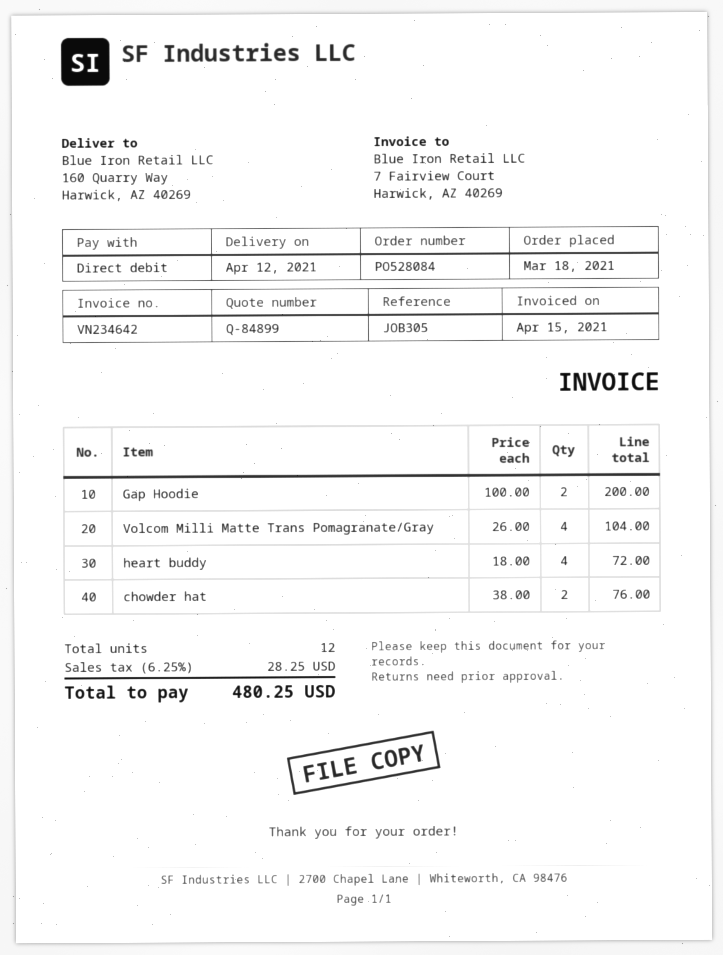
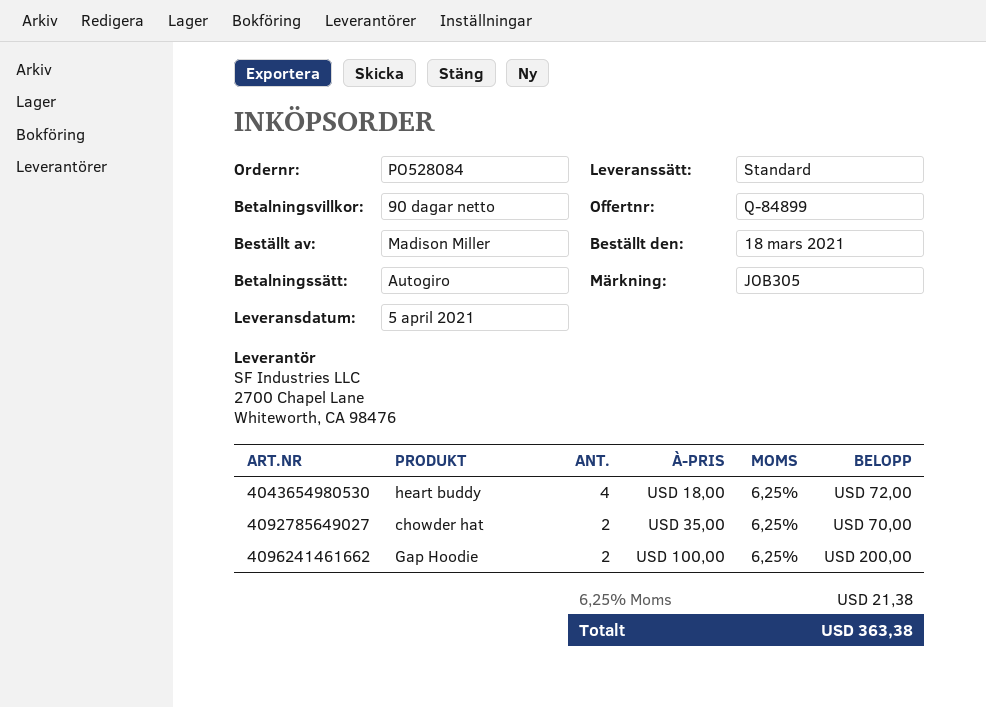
delivery date: 2021-04-12 -> 2021-04-05
Volcom Milli Matte Trans Pomagranate/Gray: 4 x 26.00 = 104.00 -> none
chowder hat: 2 x 38.00 = 76.00 -> 2 x 35.00 = 70.00
tax: 6.25% = 28.25 -> 6.25% = 21.38
total: 480.25 -> 363.38

